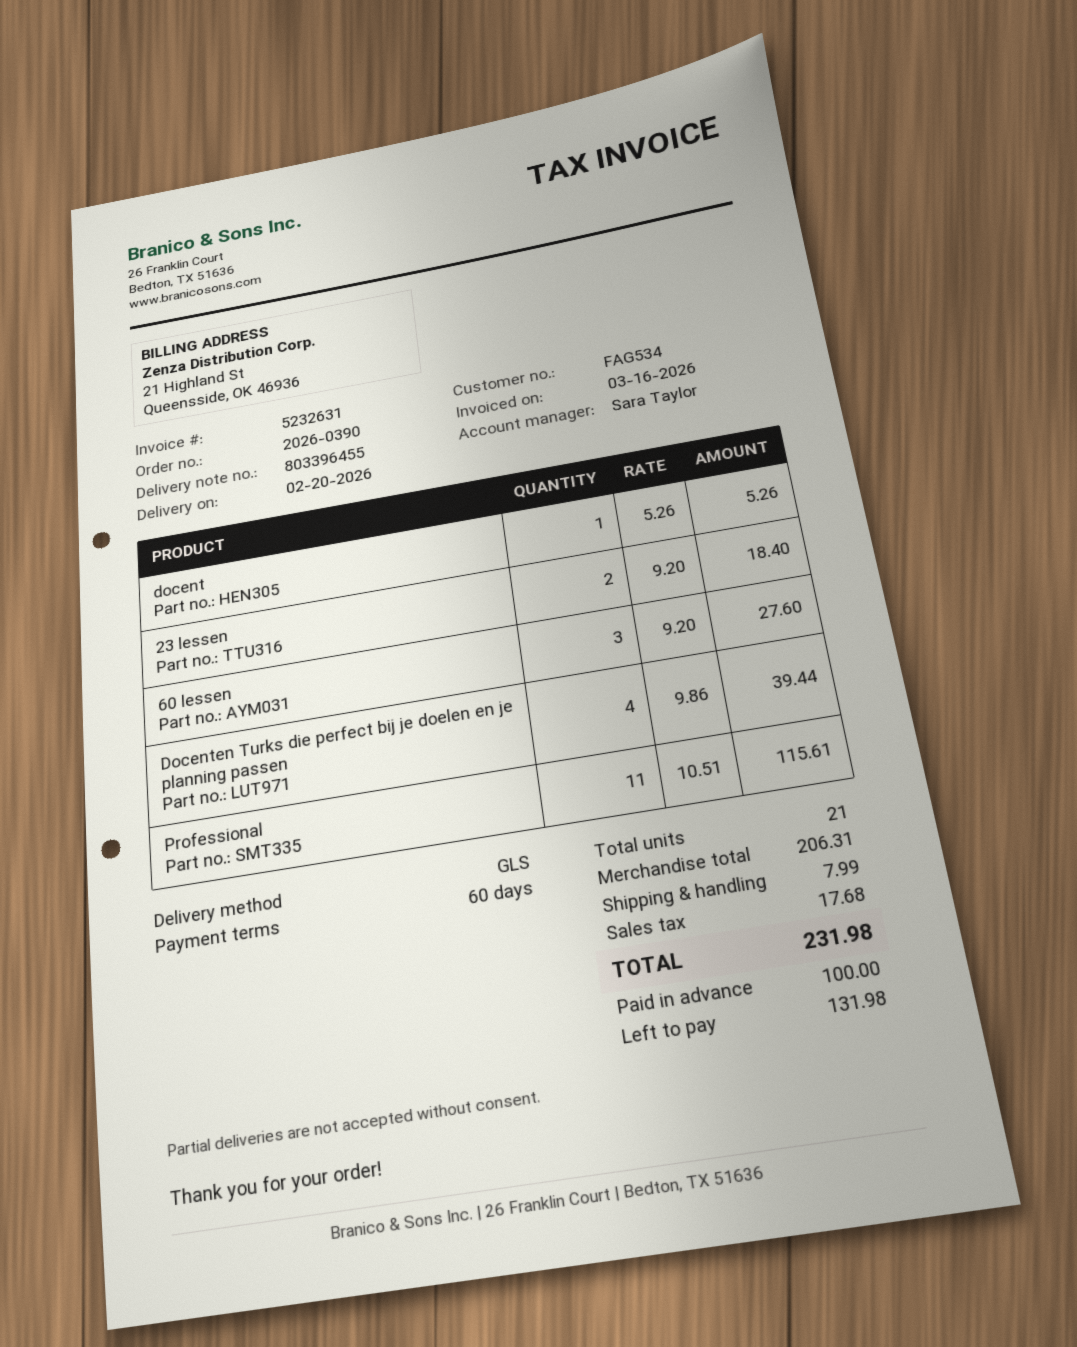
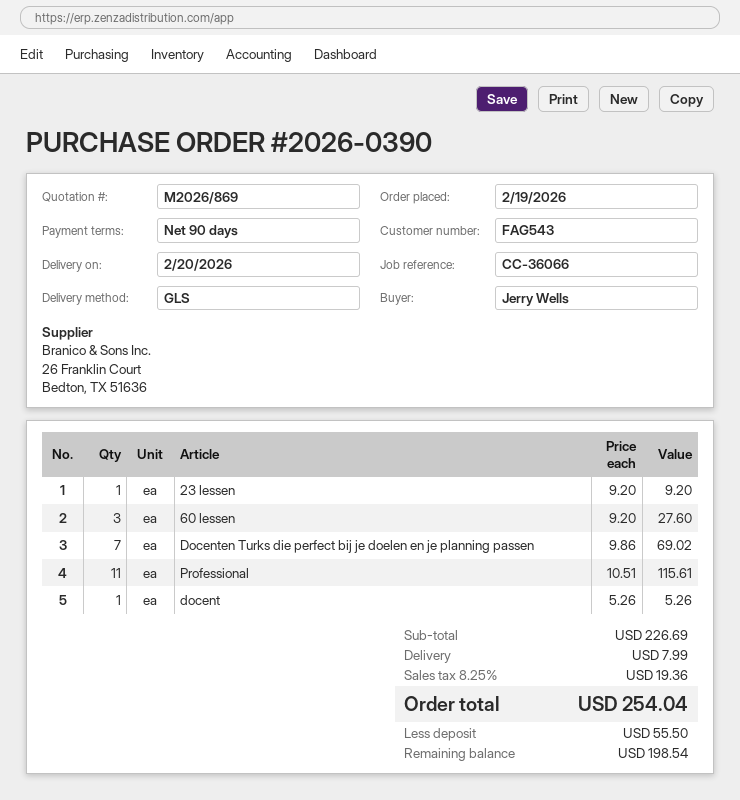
payment terms: 60 days -> 90 days
customer number: FAG534 -> FAG543
23 lessen: 2 x 9.20 = 18.40 -> 1 x 9.20 = 9.20
Docenten Turks die perfect bij je doelen en je planning passen: 4 x 9.86 = 39.44 -> 7 x 9.86 = 69.02
subtotal: 206.31 -> 226.69
tax: 17.68 -> 19.36
total: 231.98 -> 254.04
deposit: 100.00 -> 55.50
balance: 131.98 -> 198.54

